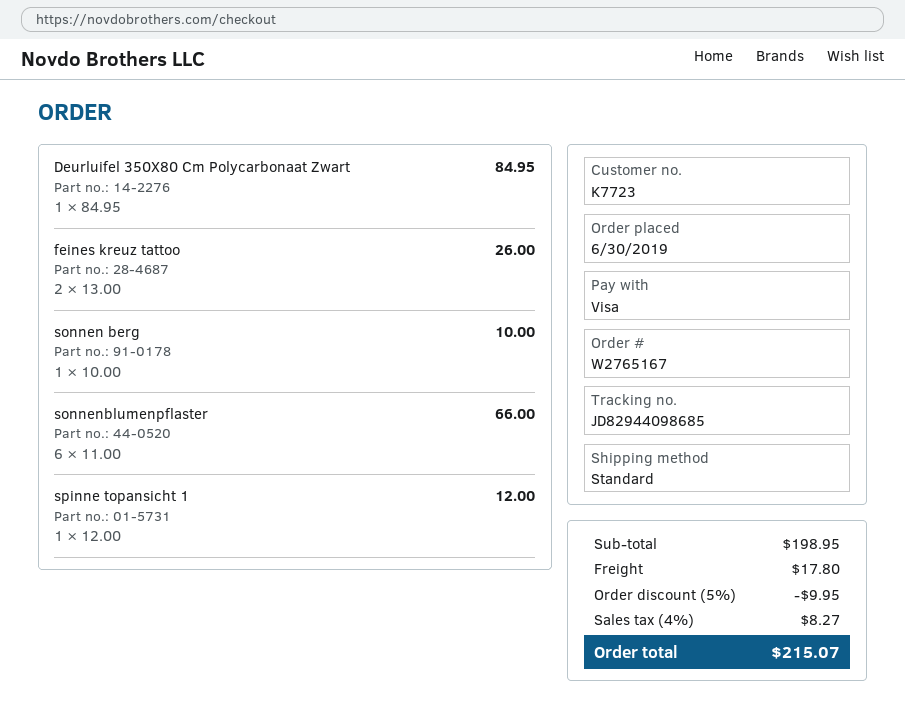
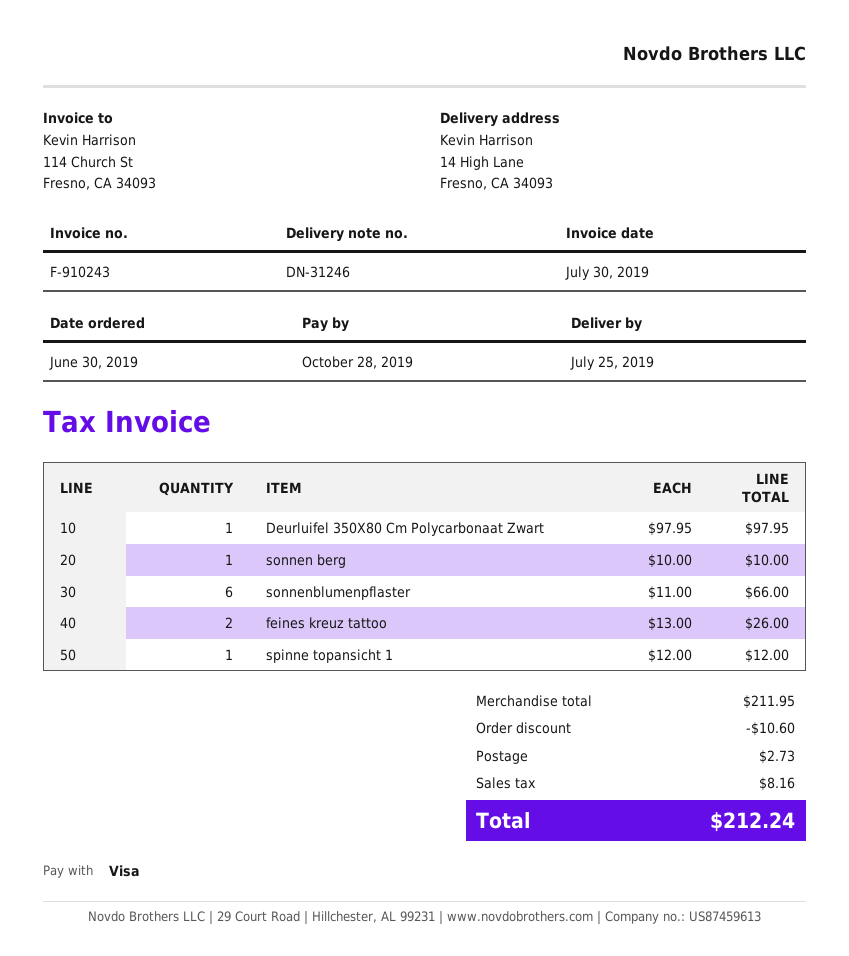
Deurluifel 350X80 Cm Polycarbonaat Zwart: 1 x 84.95 = 84.95 -> 1 x 97.95 = 97.95
subtotal: 198.95 -> 211.95
discount: 9.95 -> 10.60
shipping: 17.80 -> 2.73
tax: 8.27 -> 8.16
total: 215.07 -> 212.24

